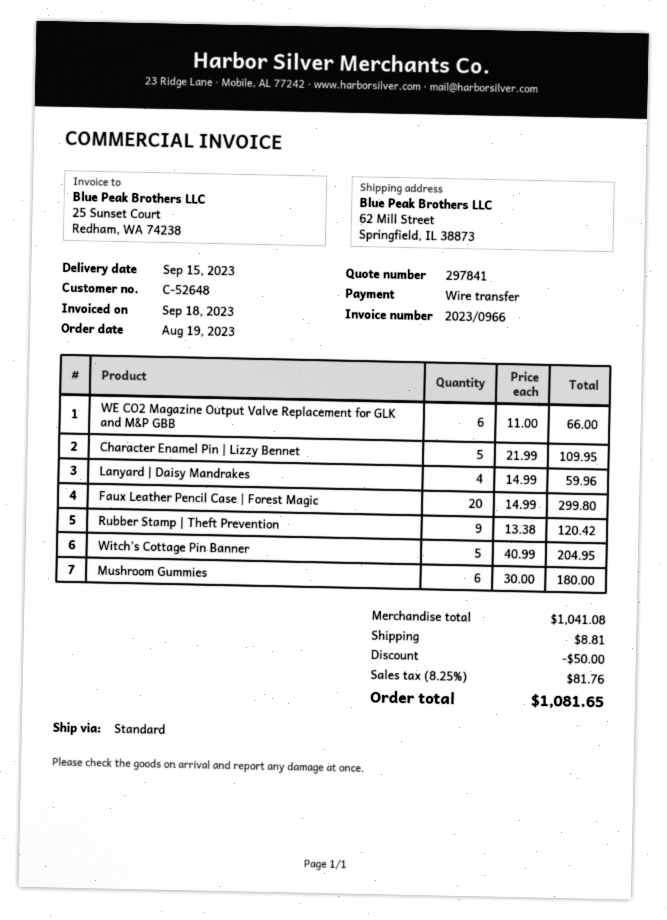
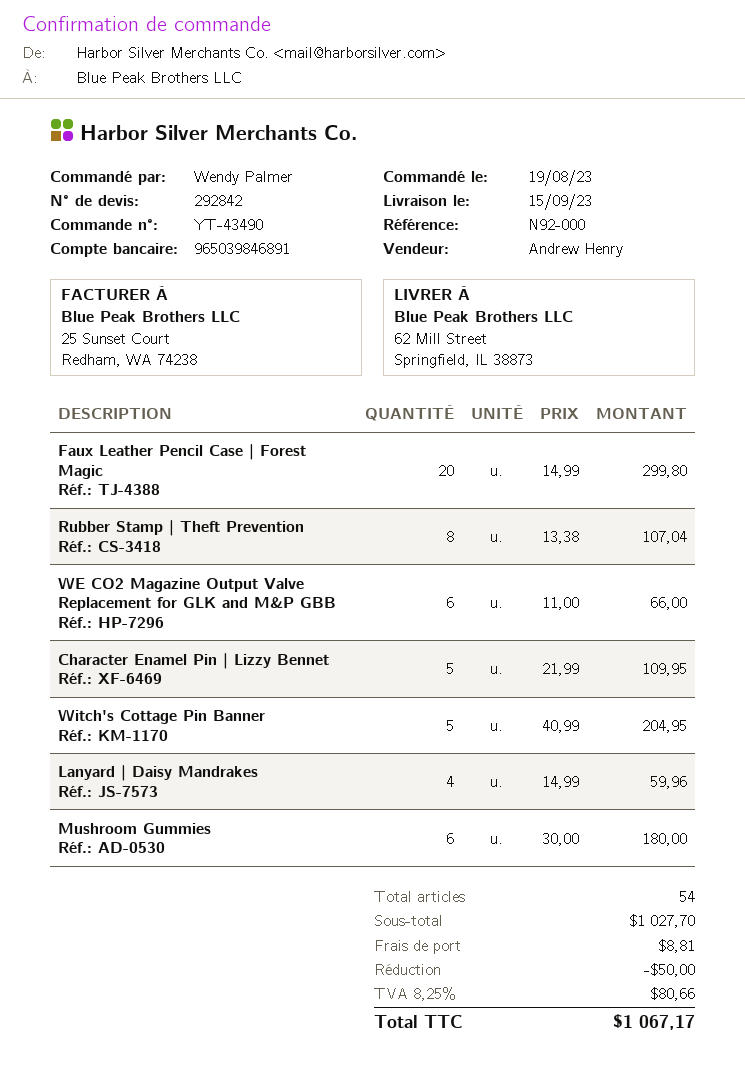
quote number: 297841 -> 292842
Rubber Stamp | Theft Prevention: 9 x 13.38 = 120.42 -> 8 x 13.38 = 107.04
subtotal: 1041.08 -> 1027.70
tax: 8.25% = 81.76 -> 8.25% = 80.66
total: 1081.65 -> 1067.17

